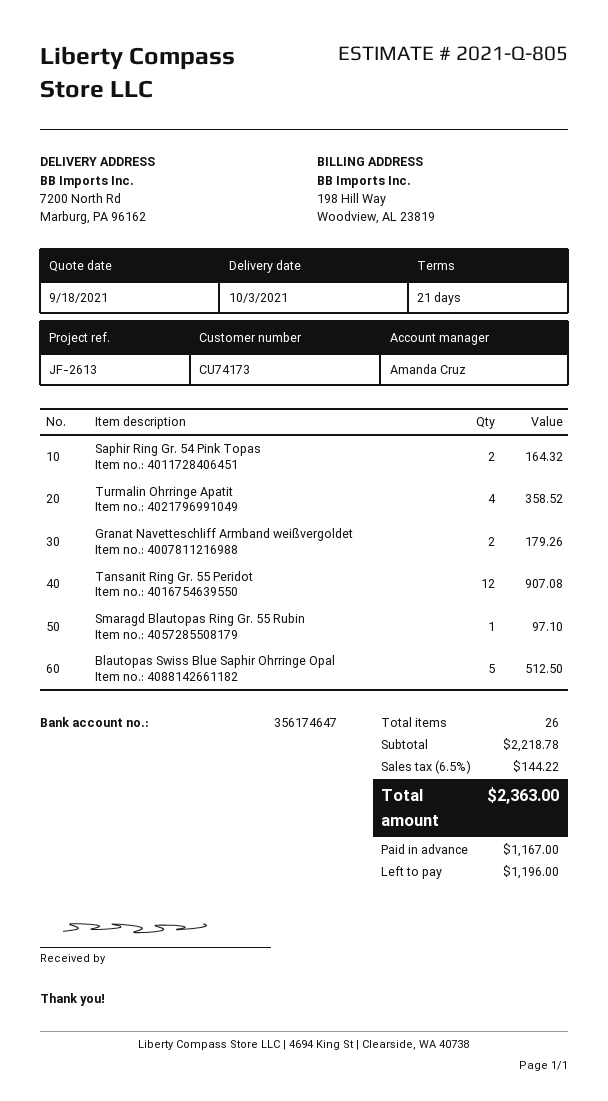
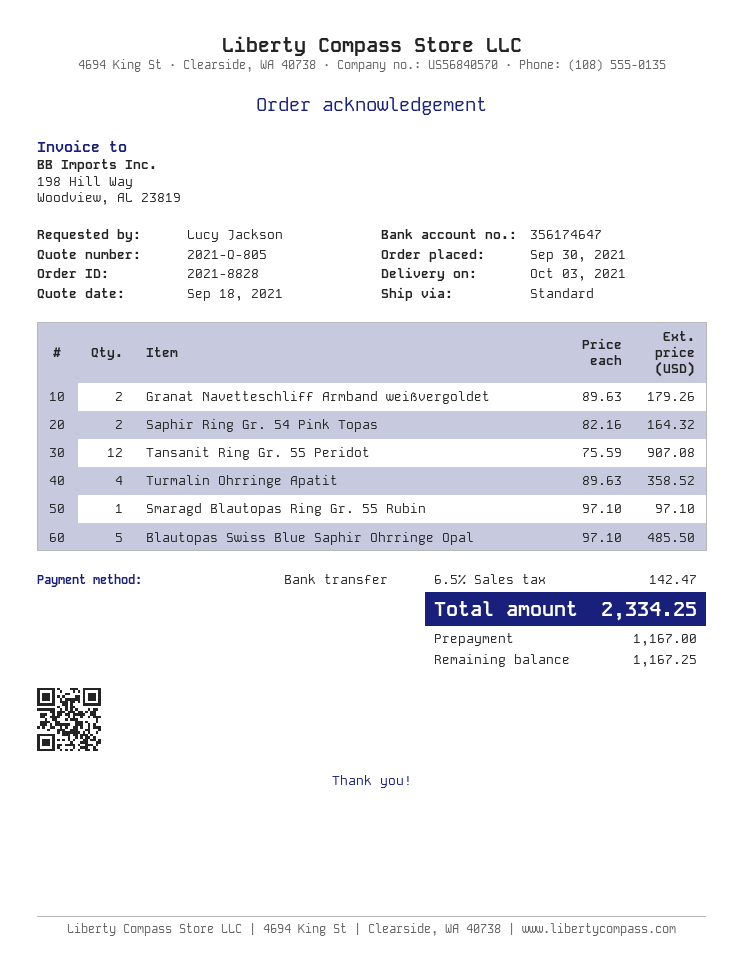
Blautopas Swiss Blue Saphir Ohrringe Opal: 5 for 512.50 -> 5 for 485.50
tax: 6.5% = 144.22 -> 6.5% = 142.47
total: 2363.00 -> 2334.25
balance: 1196.00 -> 1167.25

